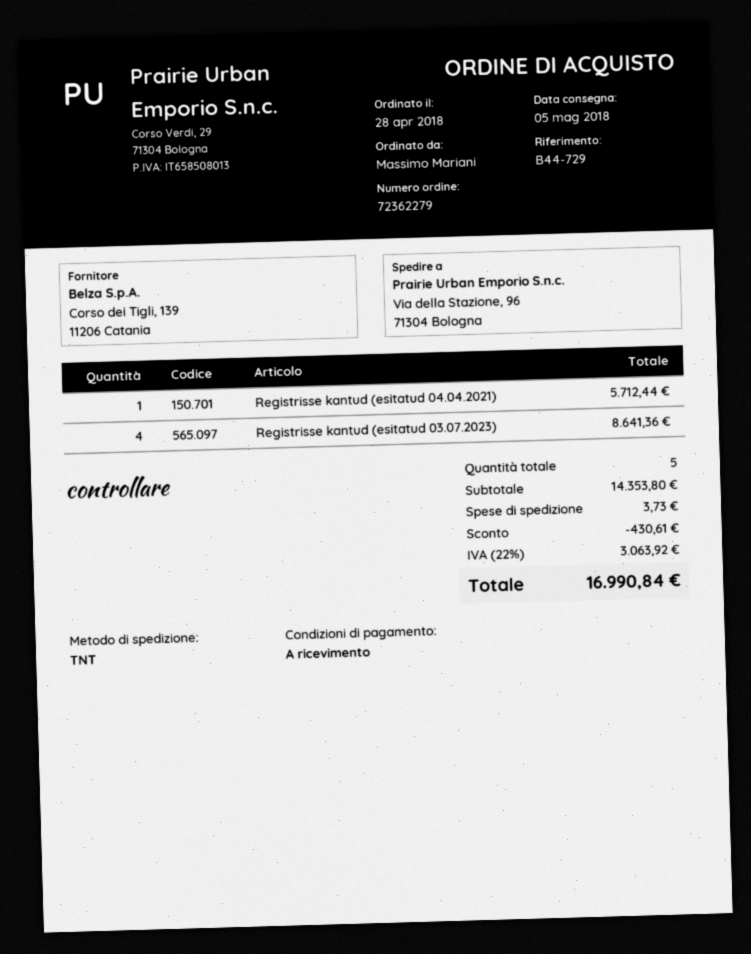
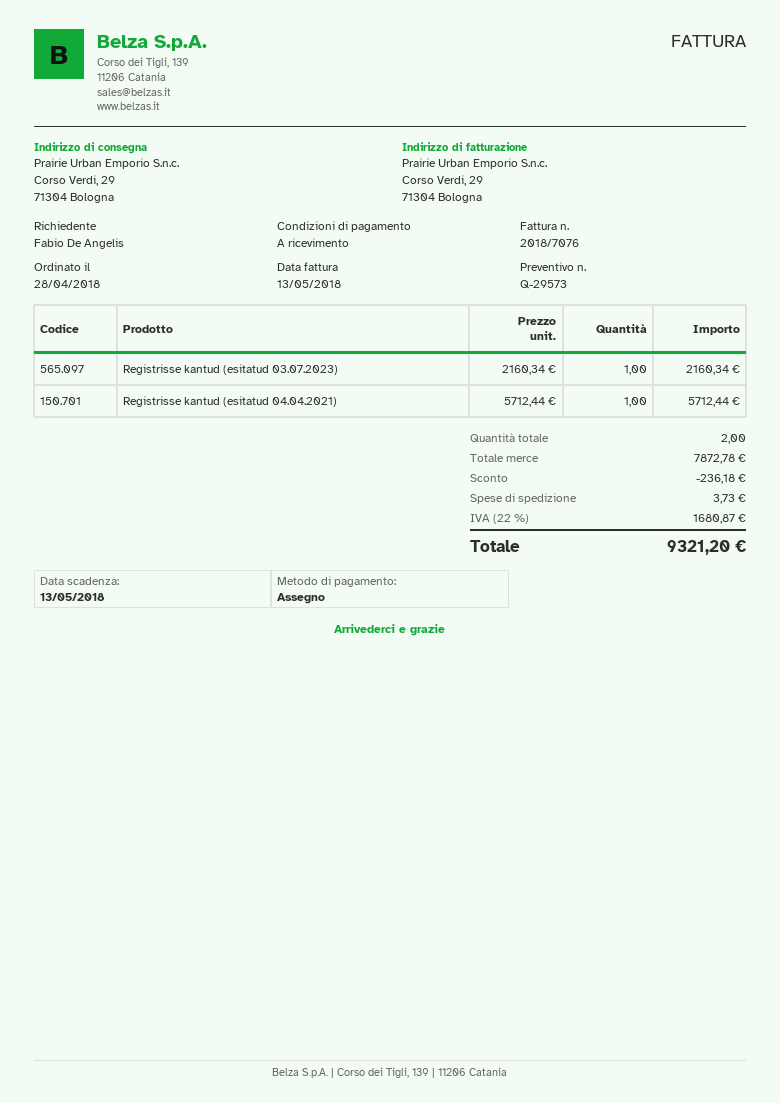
ordered by: Massimo Mariani -> Fabio De Angelis
ship to: Via della Stazione, 96, 71304 Bologna -> Corso Verdi, 29, 71304 Bologna
Registrisse kantud (esitatud 03.07.2023): 4 for 8641.36 -> 1 for 2160.34
total quantity: 5 -> 2
subtotal: 14353.80 -> 7872.78
discount: 430.61 -> 236.18
tax: 22% = 3063.92 -> 22% = 1680.87
total: 16990.84 -> 9321.20

